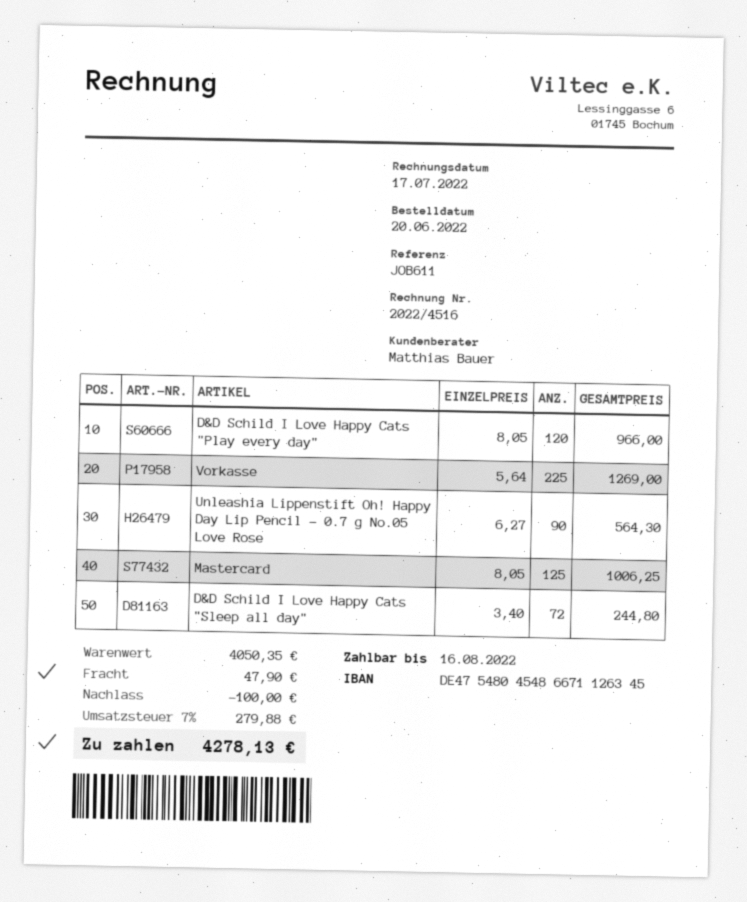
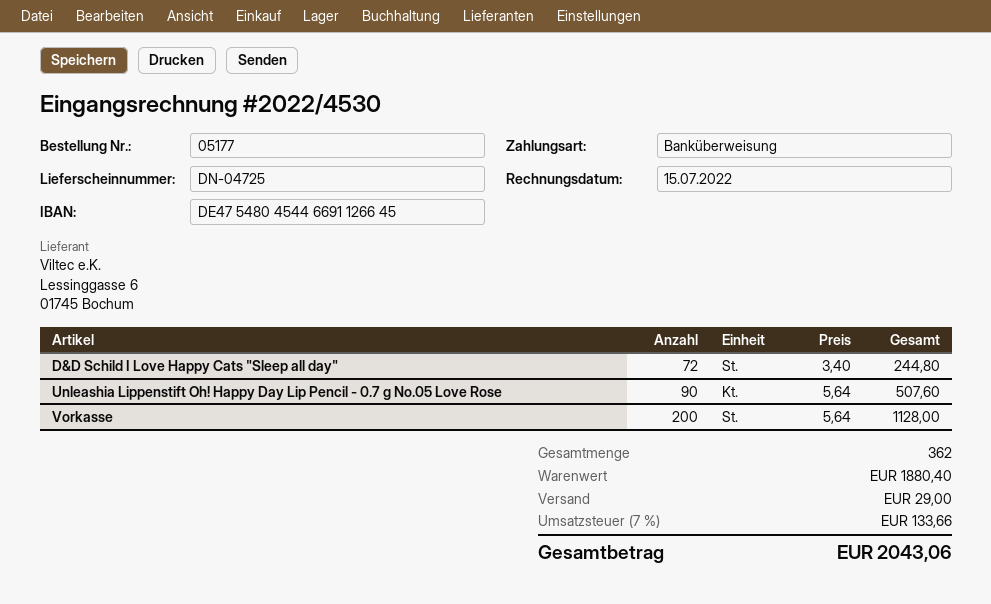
invoice number: 2022/4516 -> 2022/4530
invoice date: 2022-07-17 -> 2022-07-15
bank account: DE47548045486671126345 -> DE47548045446691126645
D&D Schild I Love Happy Cats "Play every day": 120 x 8.05 = 966.00 -> none
Vorkasse: 225 x 5.64 = 1269.00 -> 200 x 5.64 = 1128.00
Unleashia Lippenstift Oh! Happy Day Lip Pencil - 0.7 g No.05 Love Rose: 90 x 6.27 = 564.30 -> 90 x 5.64 = 507.60
Mastercard: 125 x 8.05 = 1006.25 -> none
subtotal: 4050.35 -> 1880.40
discount: 100.00 -> none
shipping: 47.90 -> 29.00
tax: 7% = 279.88 -> 7% = 133.66
total: 4278.13 -> 2043.06

